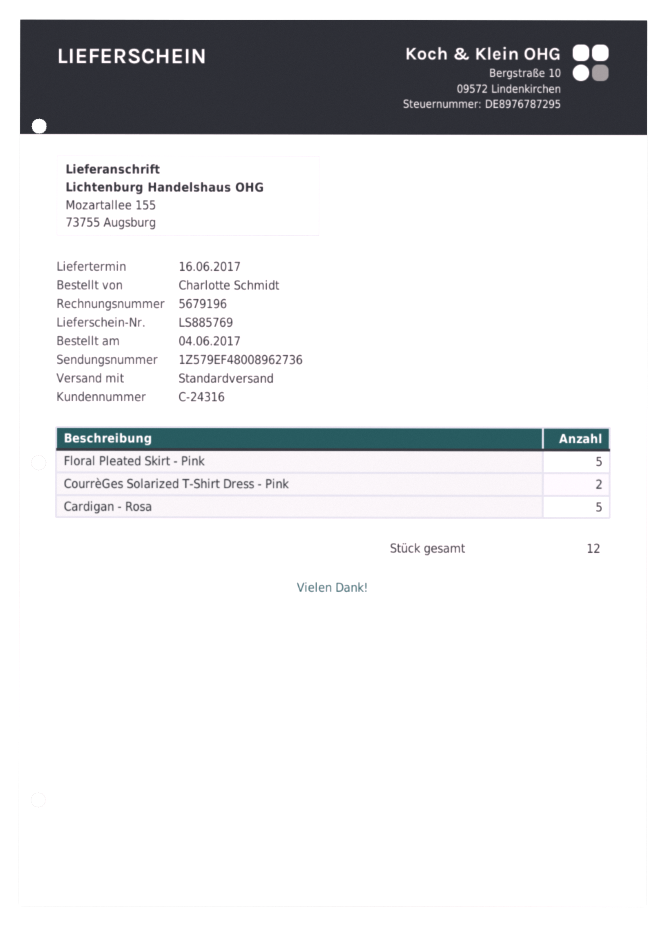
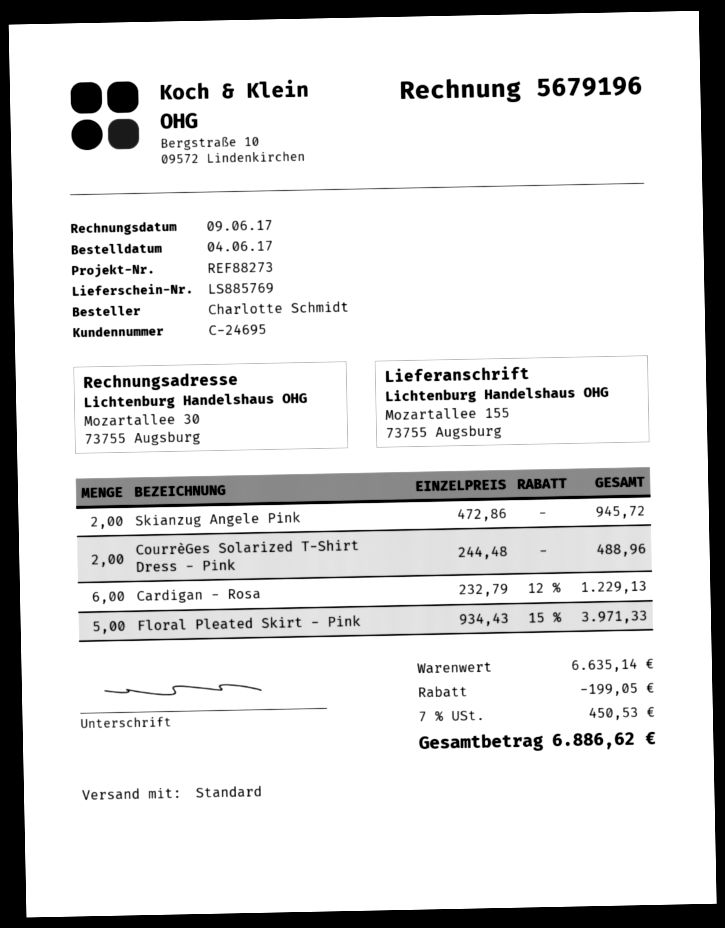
customer number: C-24316 -> C-24695
Cardigan - Rosa: 5 -> 6
Skianzug Angele Pink: none -> 2

